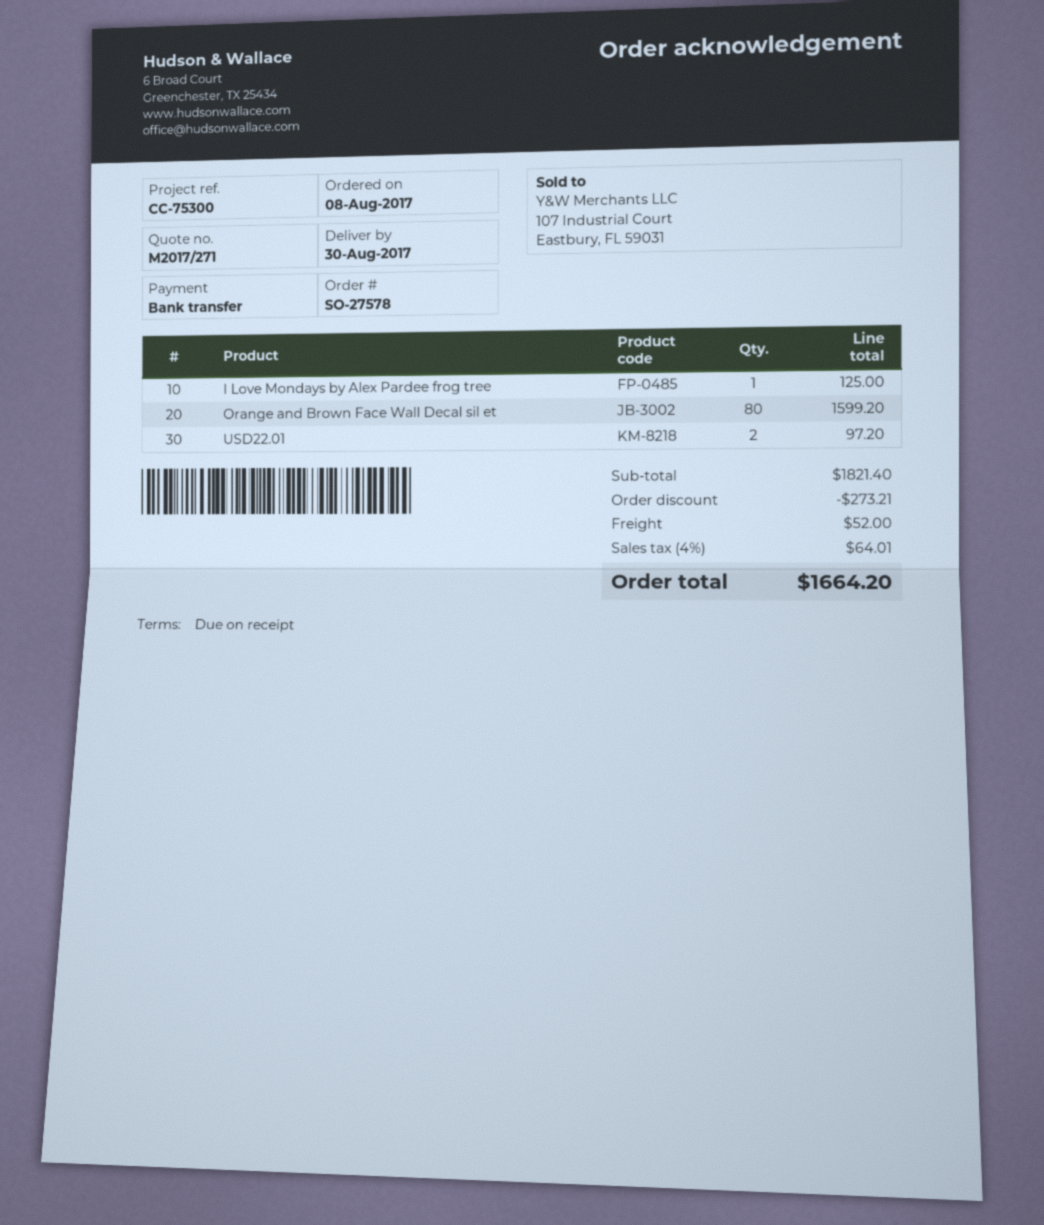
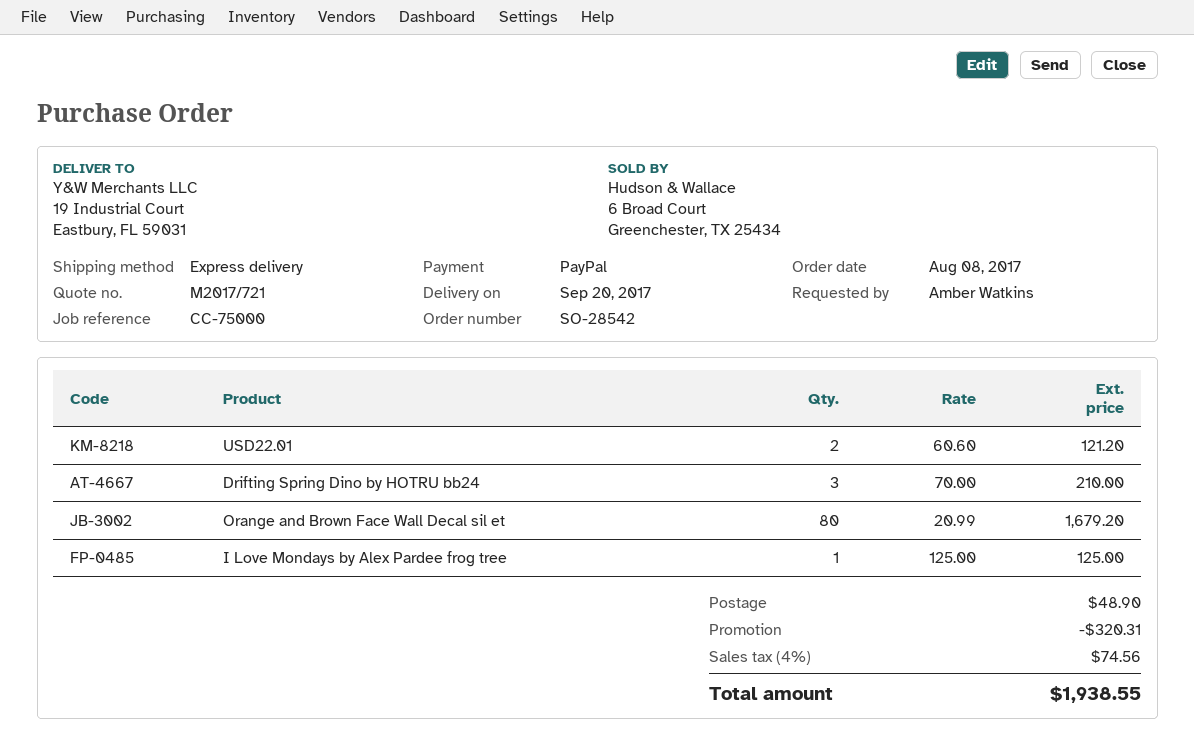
quote number: M2017/271 -> M2017/721
order number: SO-27578 -> SO-28542
delivery date: 2017-08-30 -> 2017-09-20
reference: CC-75300 -> CC-75000
payment method: bank transfer -> PayPal
Orange and Brown Face Wall Decal sil et: 80 for 1599.20 -> 80 for 1679.20
USD22.01: 2 for 97.20 -> 2 for 121.20
Drifting Spring Dino by HOTRU bb24: none -> 3 for 210.00
discount: 273.21 -> 320.31
shipping: 52.00 -> 48.90
tax: 4% = 64.01 -> 4% = 74.56
total: 1664.20 -> 1938.55

